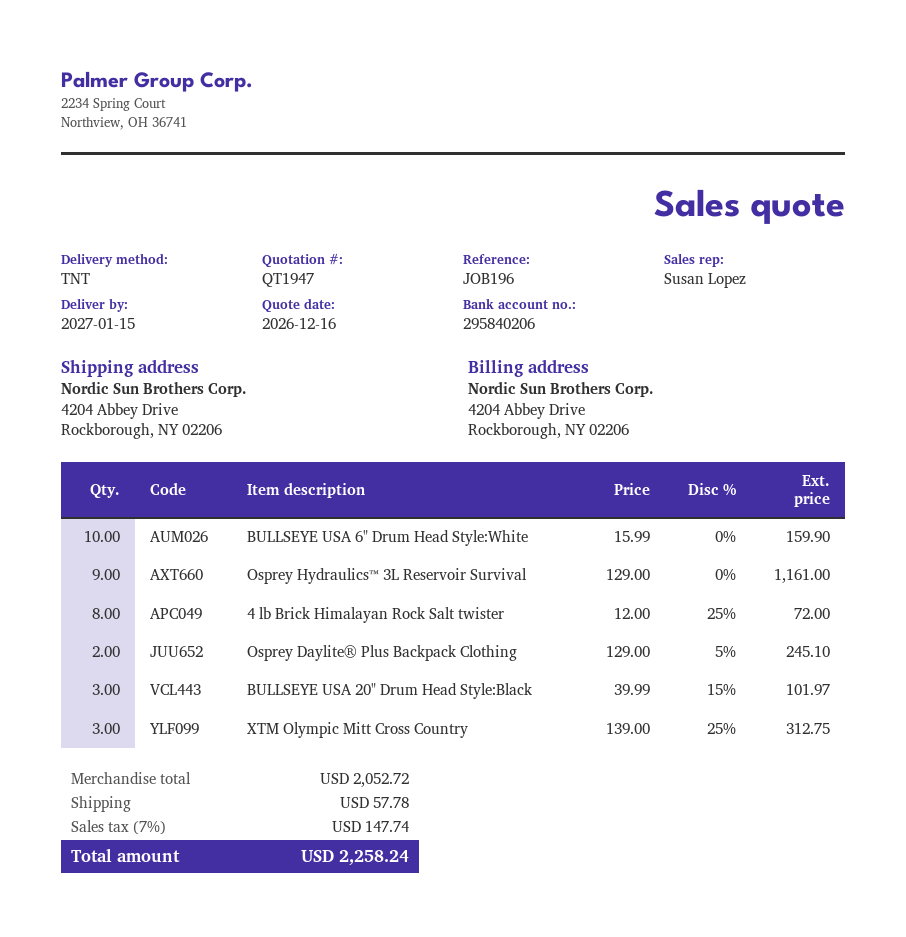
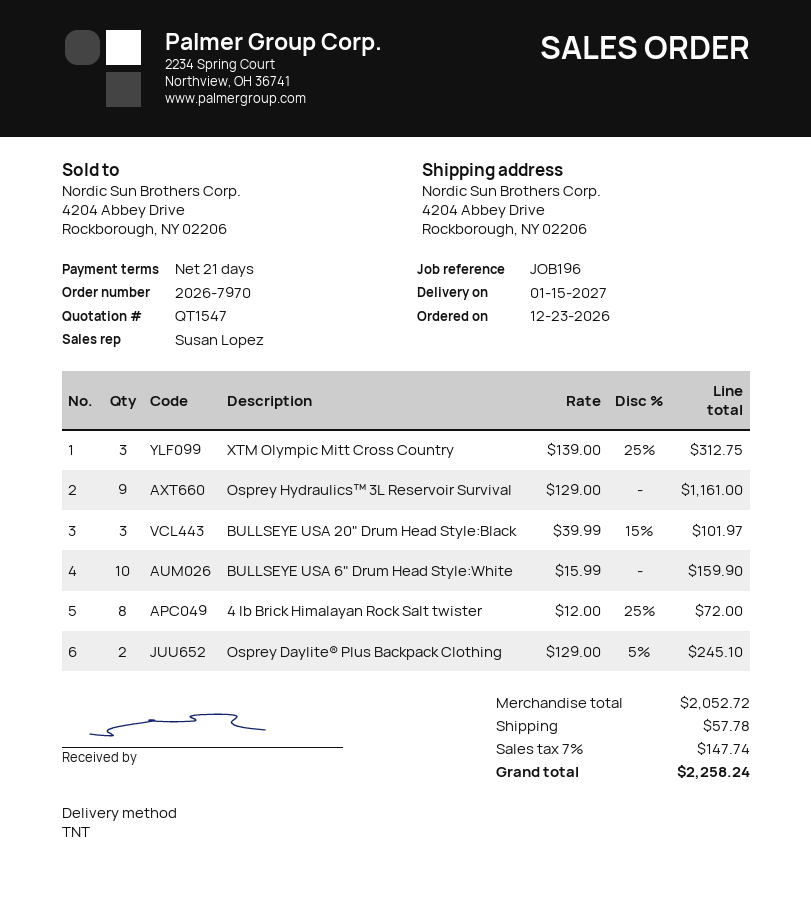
quote number: QT1947 -> QT1547

